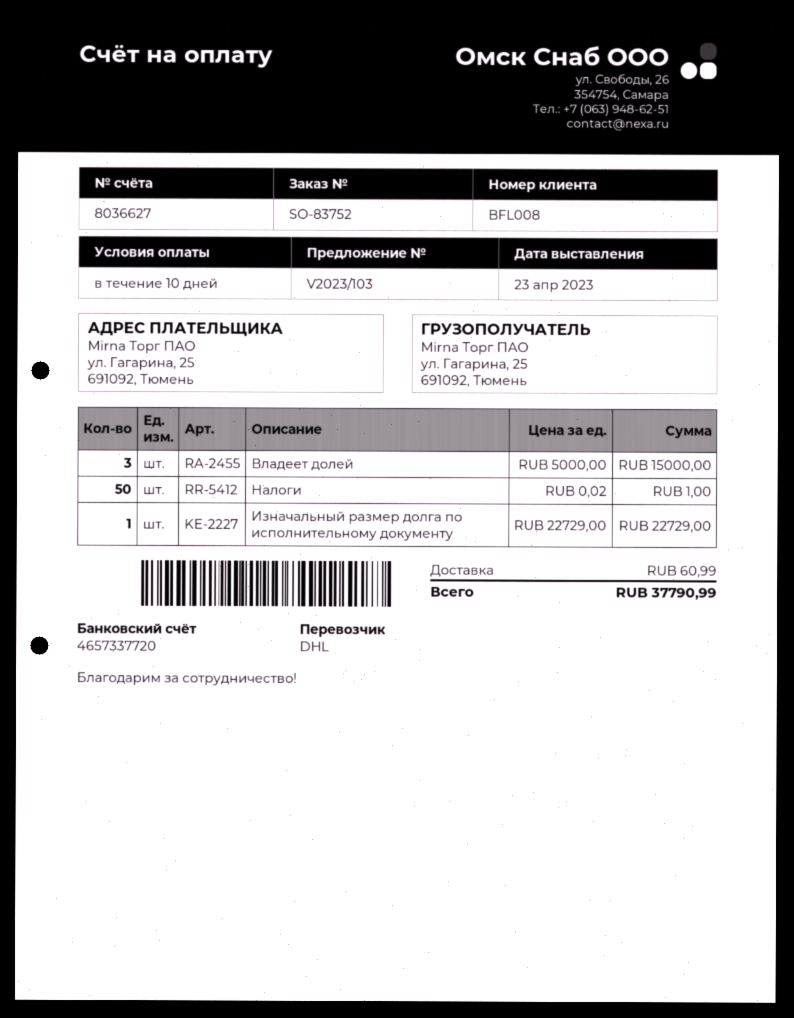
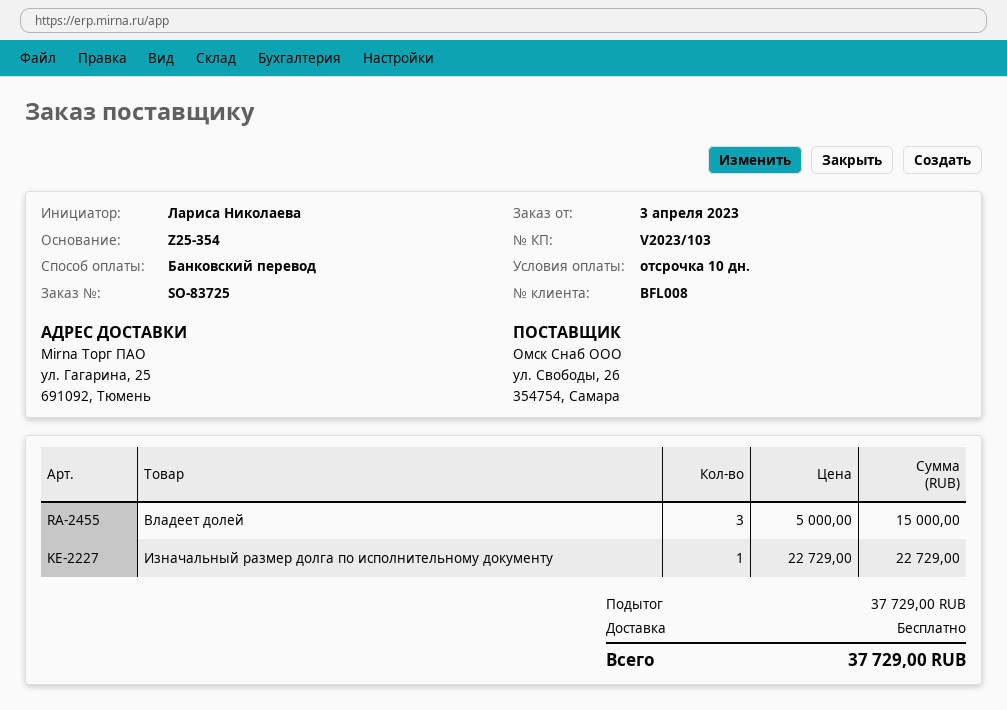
order number: SO-83752 -> SO-83725
Налоги: 50 x 0.02 = 1.00 -> none
shipping: 60.99 -> 0.00
total: 37790.99 -> 37729.00

